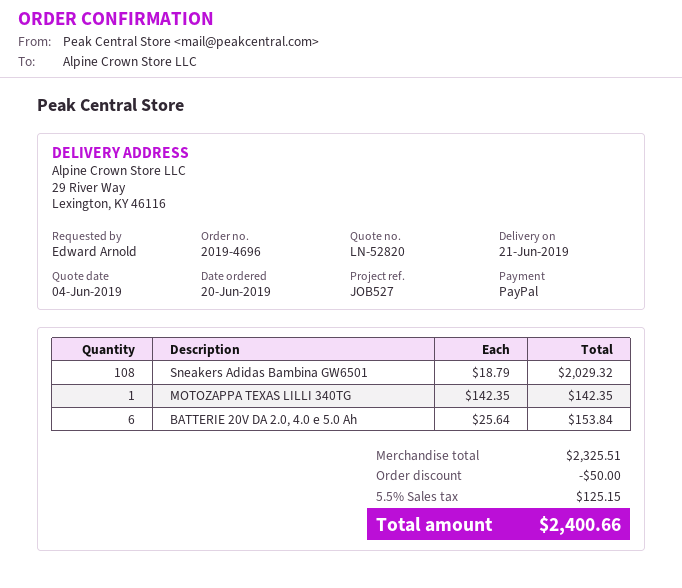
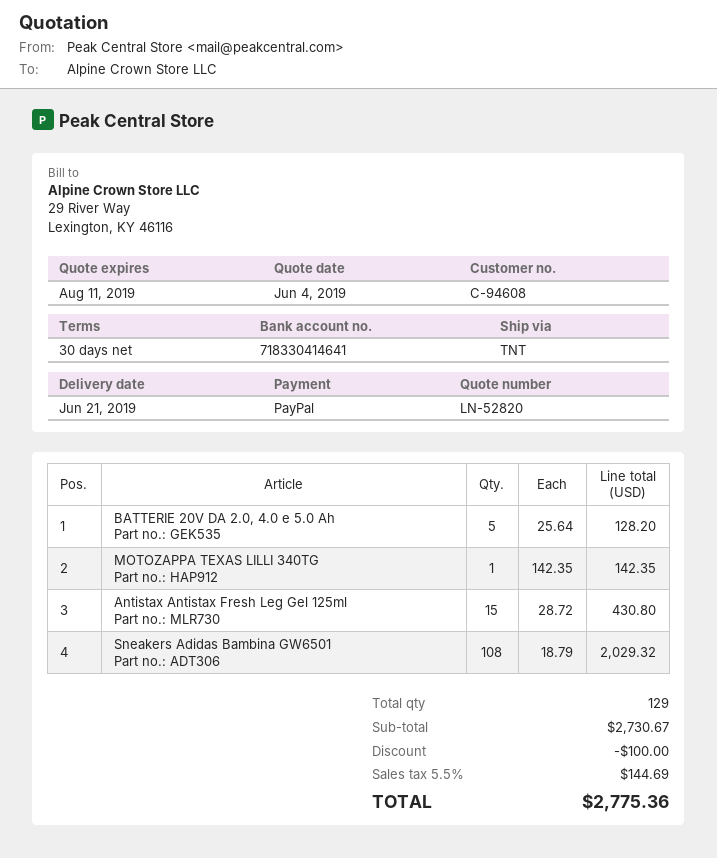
BATTERIE 20V DA 2.0, 4.0 e 5.0 Ah: 6 x 25.64 = 153.84 -> 5 x 25.64 = 128.20
Antistax Antistax Fresh Leg Gel 125ml: none -> 15 x 28.72 = 430.80
subtotal: 2325.51 -> 2730.67
discount: 50.00 -> 100.00
tax: 5.5% = 125.15 -> 5.5% = 144.69
total: 2400.66 -> 2775.36

